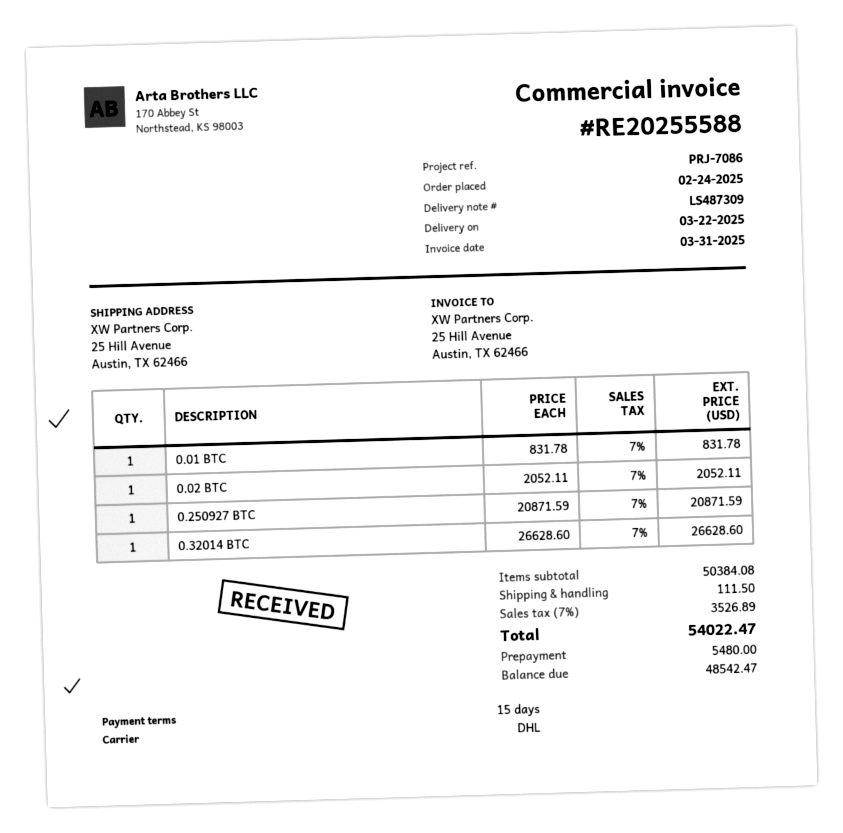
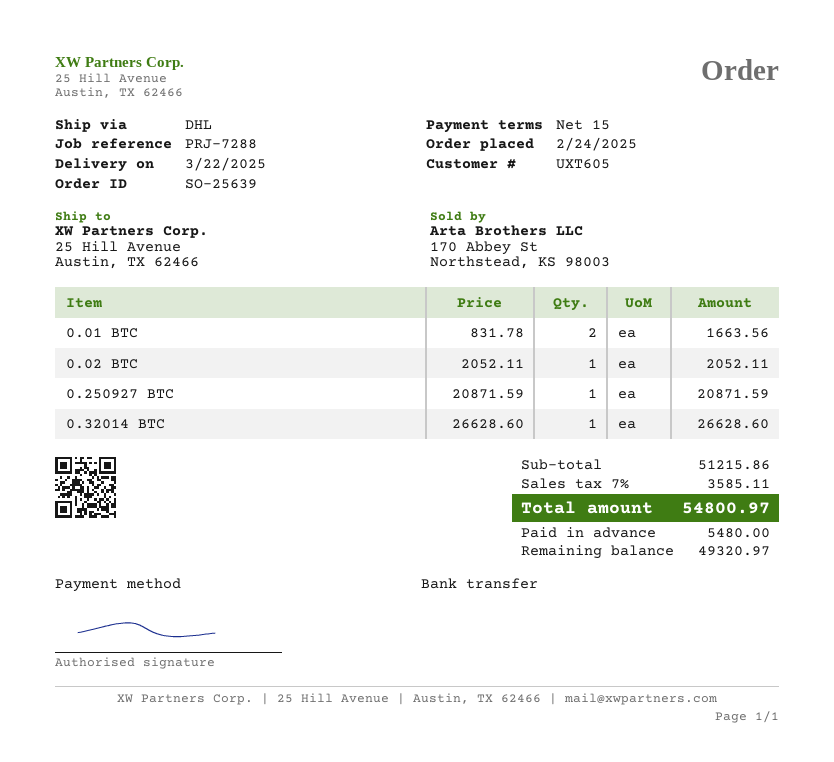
reference: PRJ-7086 -> PRJ-7288
0.01 BTC: 1 x 831.78 = 831.78 -> 2 x 831.78 = 1663.56
subtotal: 50384.08 -> 51215.86
shipping: 111.50 -> none
tax: 7% = 3526.89 -> 7% = 3585.11
total: 54022.47 -> 54800.97
balance: 48542.47 -> 49320.97

